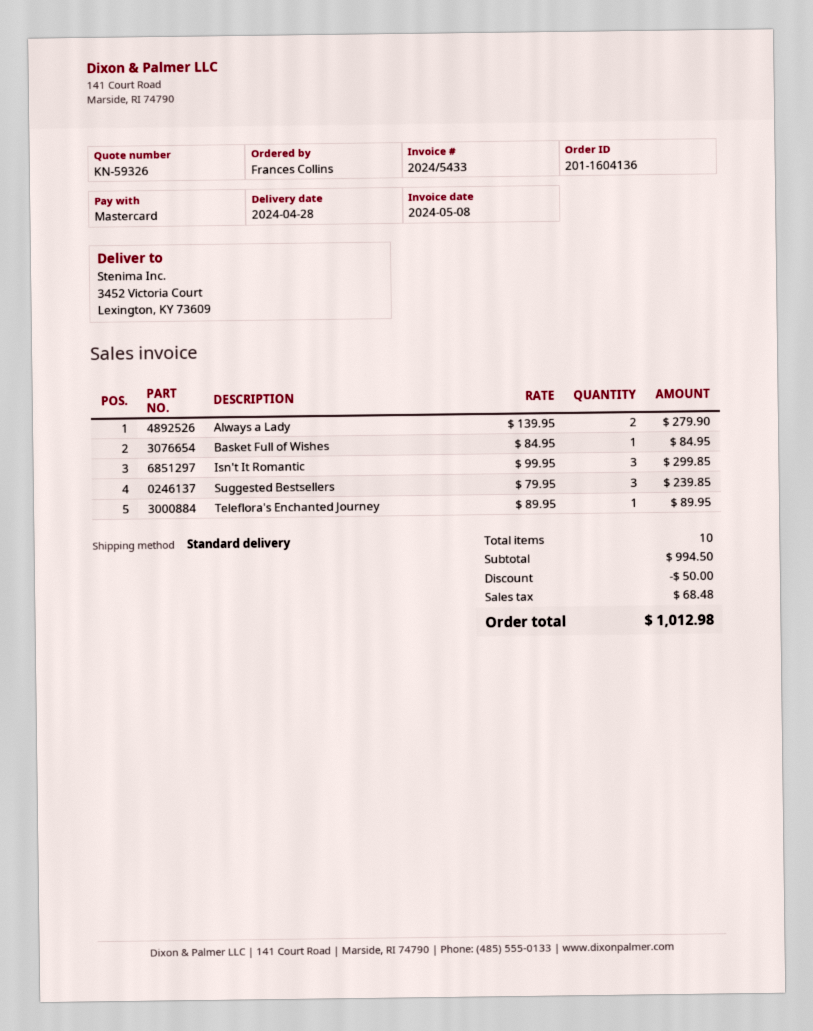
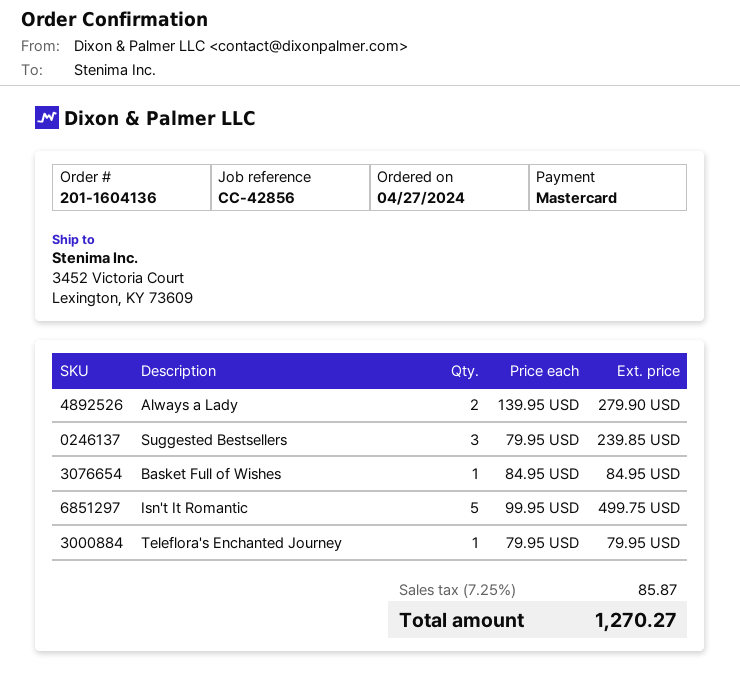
Isn't It Romantic: 3 x 99.95 = 299.85 -> 5 x 99.95 = 499.75
Teleflora's Enchanted Journey: 1 x 89.95 = 89.95 -> 1 x 79.95 = 79.95
discount: 50.00 -> none
tax: 68.48 -> 85.87
total: 1012.98 -> 1270.27

